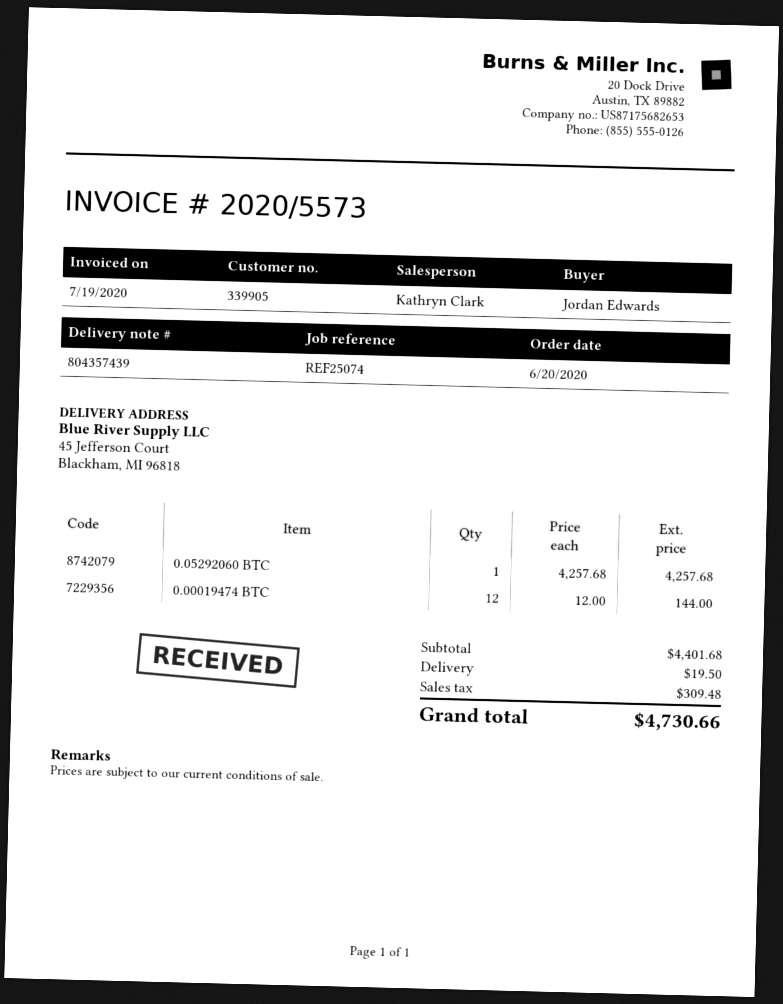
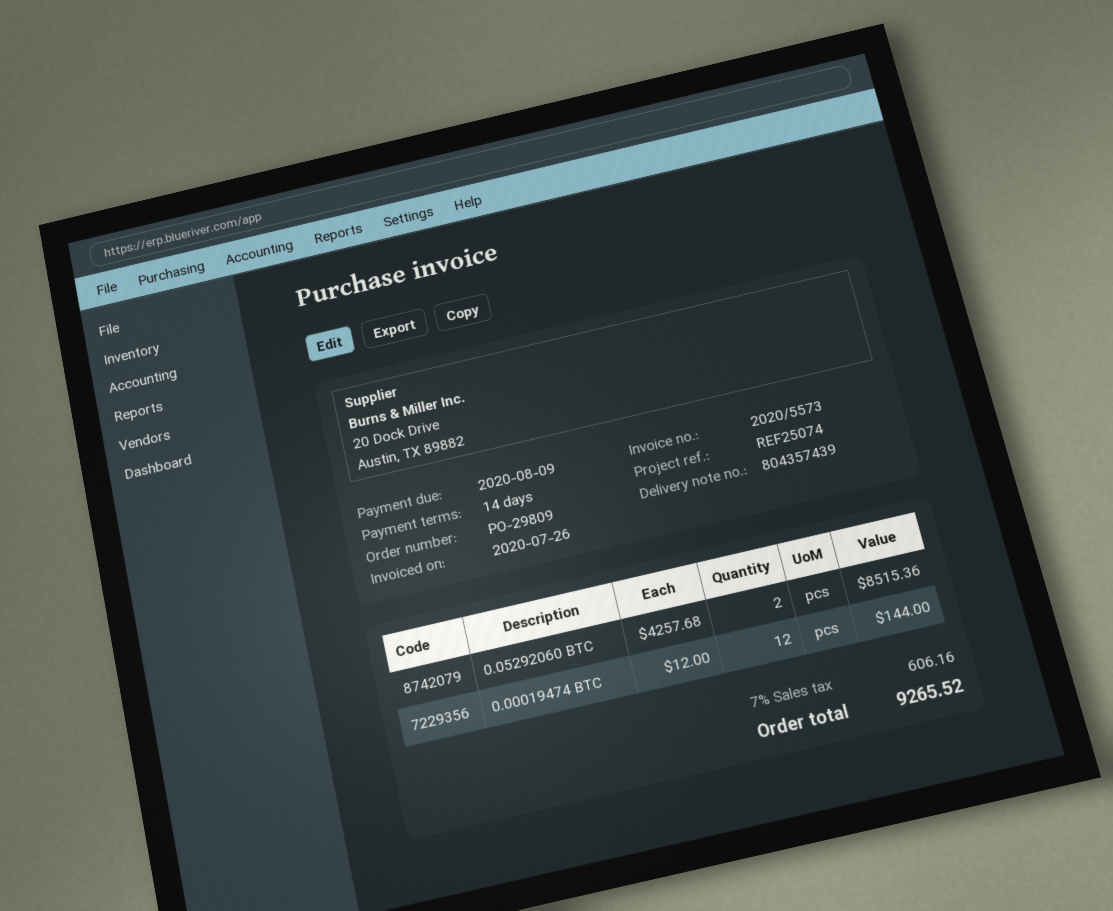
invoice date: 2020-07-19 -> 2020-07-26
0.05292060 BTC: 1 x 4257.68 = 4257.68 -> 2 x 4257.68 = 8515.36
shipping: 19.50 -> none
tax: 309.48 -> 606.16
total: 4730.66 -> 9265.52

